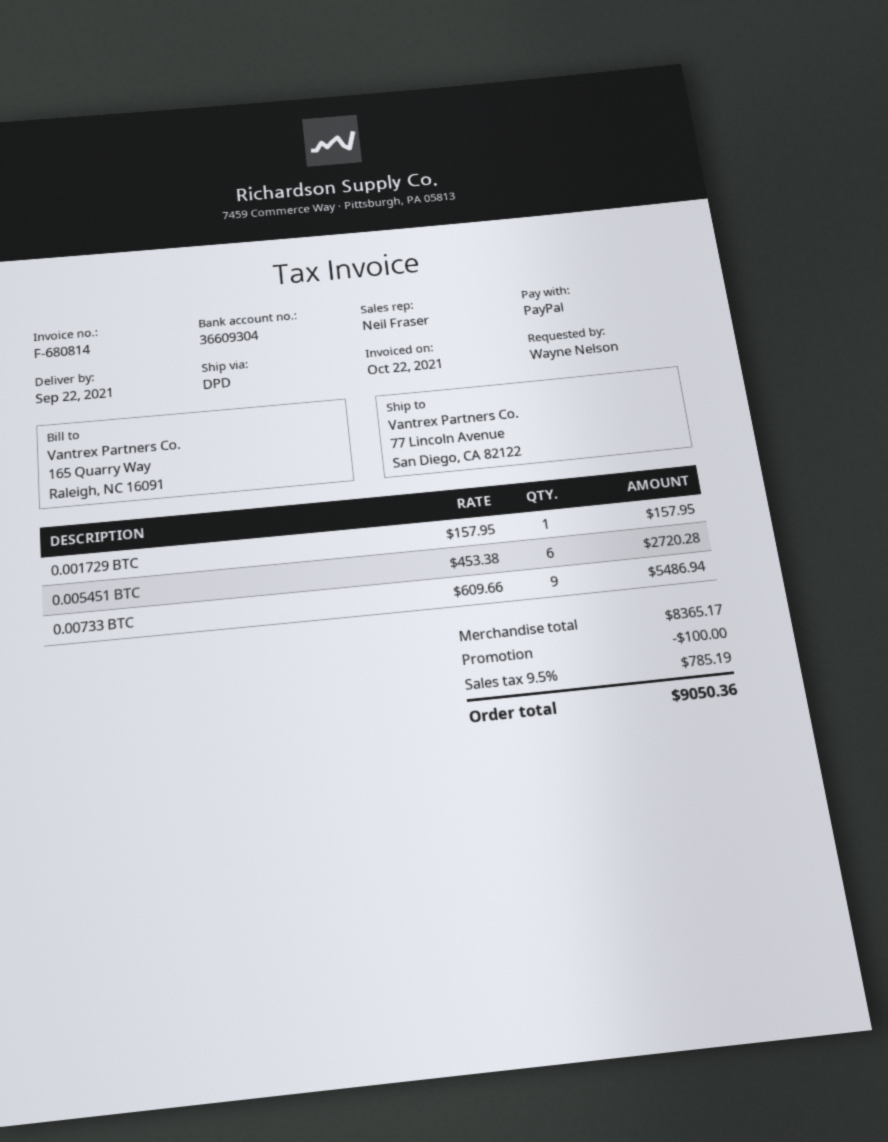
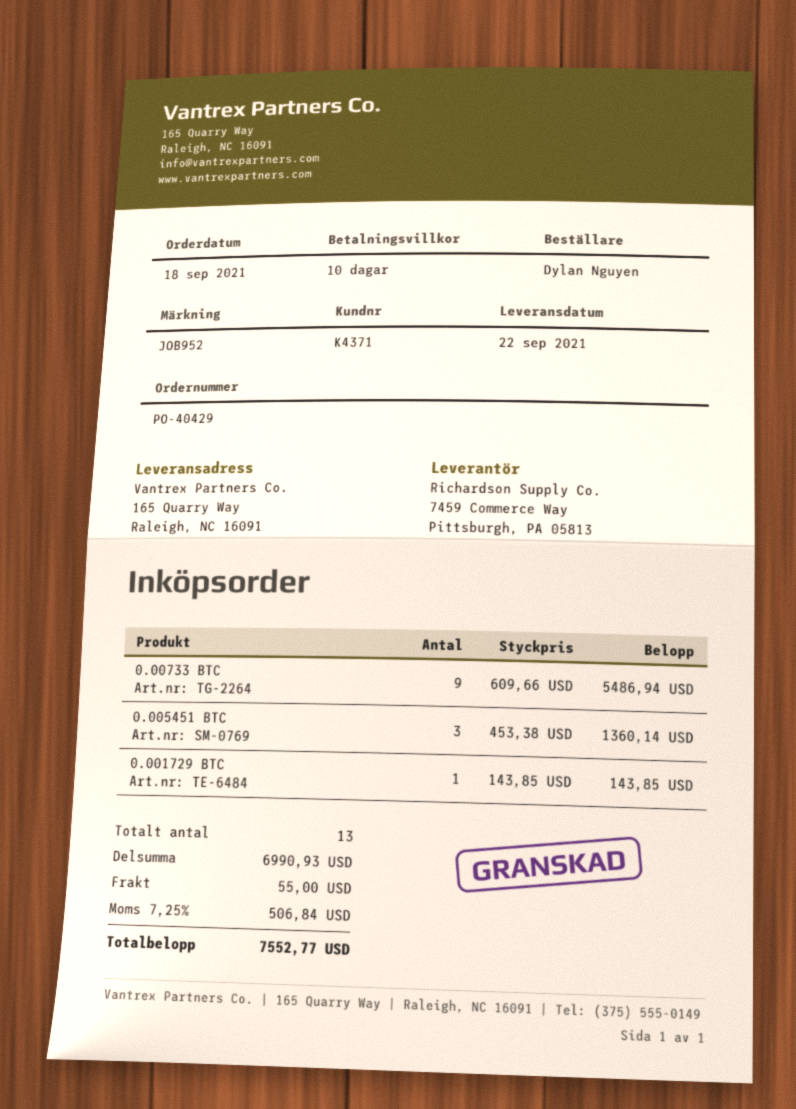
ordered by: Wayne Nelson -> Dylan Nguyen
ship to: 77 Lincoln Avenue, San Diego, CA 82122 -> 165 Quarry Way, Raleigh, NC 16091
0.001729 BTC: 1 x 157.95 = 157.95 -> 1 x 143.85 = 143.85
0.005451 BTC: 6 x 453.38 = 2720.28 -> 3 x 453.38 = 1360.14
subtotal: 8365.17 -> 6990.93
discount: 100.00 -> none
shipping: none -> 55.00
tax: 9.5% = 785.19 -> 7.25% = 506.84
total: 9050.36 -> 7552.77

